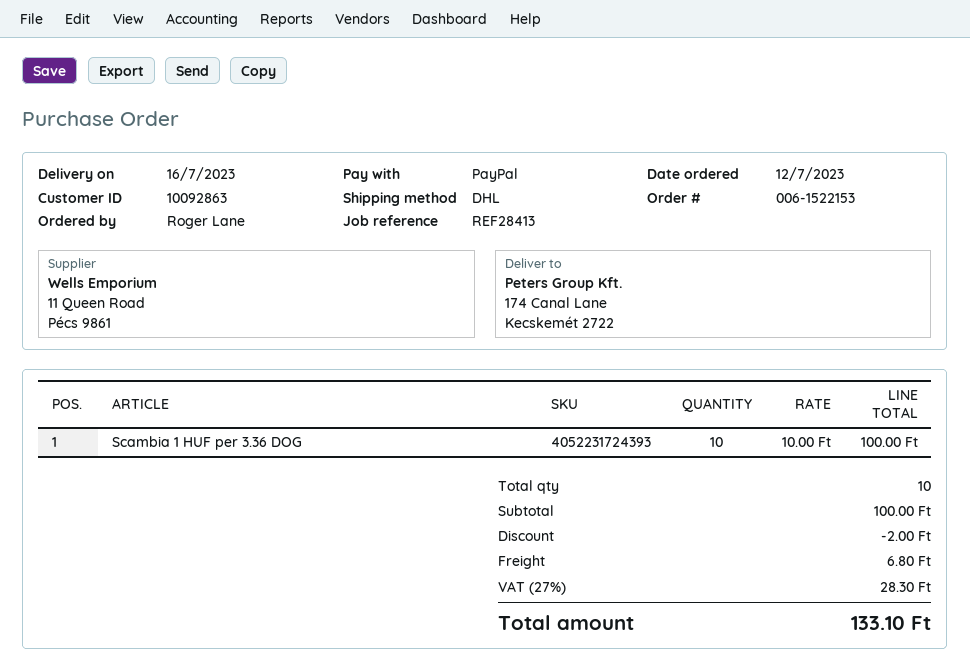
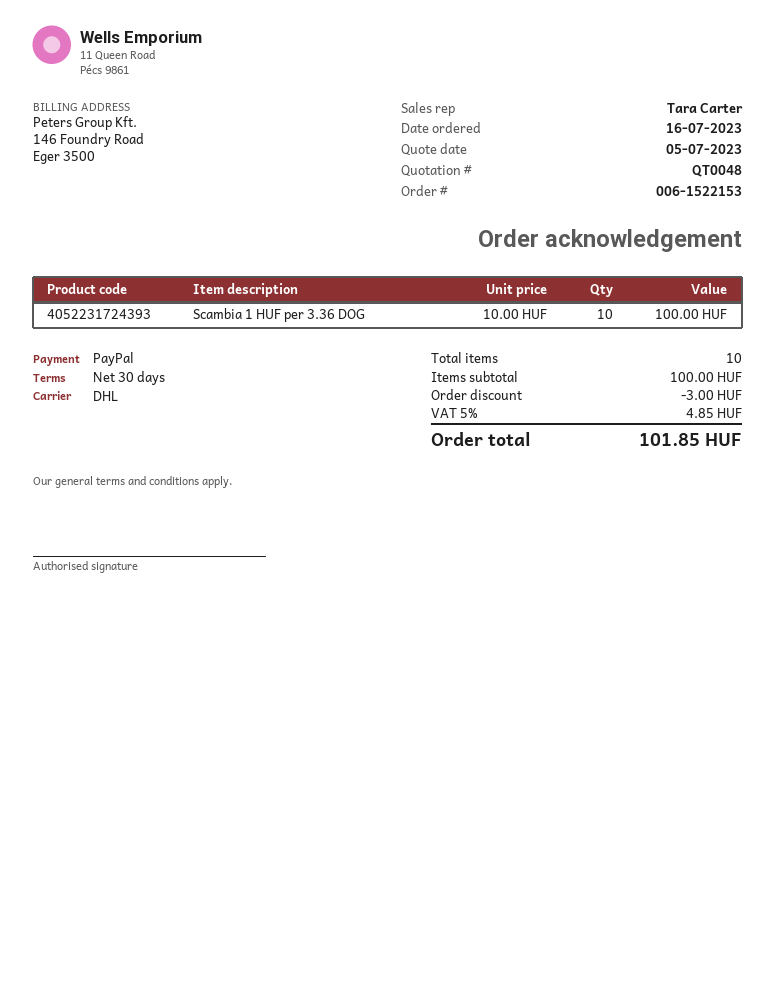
order date: 2023-07-12 -> 2023-07-16
discount: 2.00 -> 3.00
shipping: 6.80 -> none
tax: 27% = 28.30 -> 5% = 4.85
total: 133.10 -> 101.85

